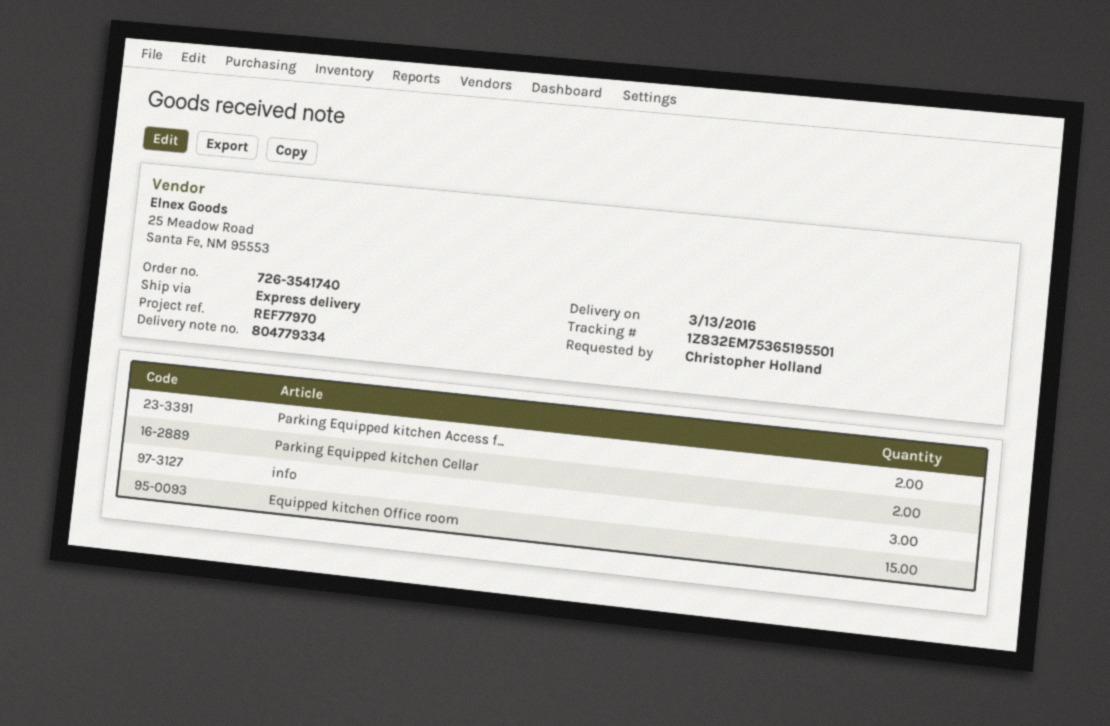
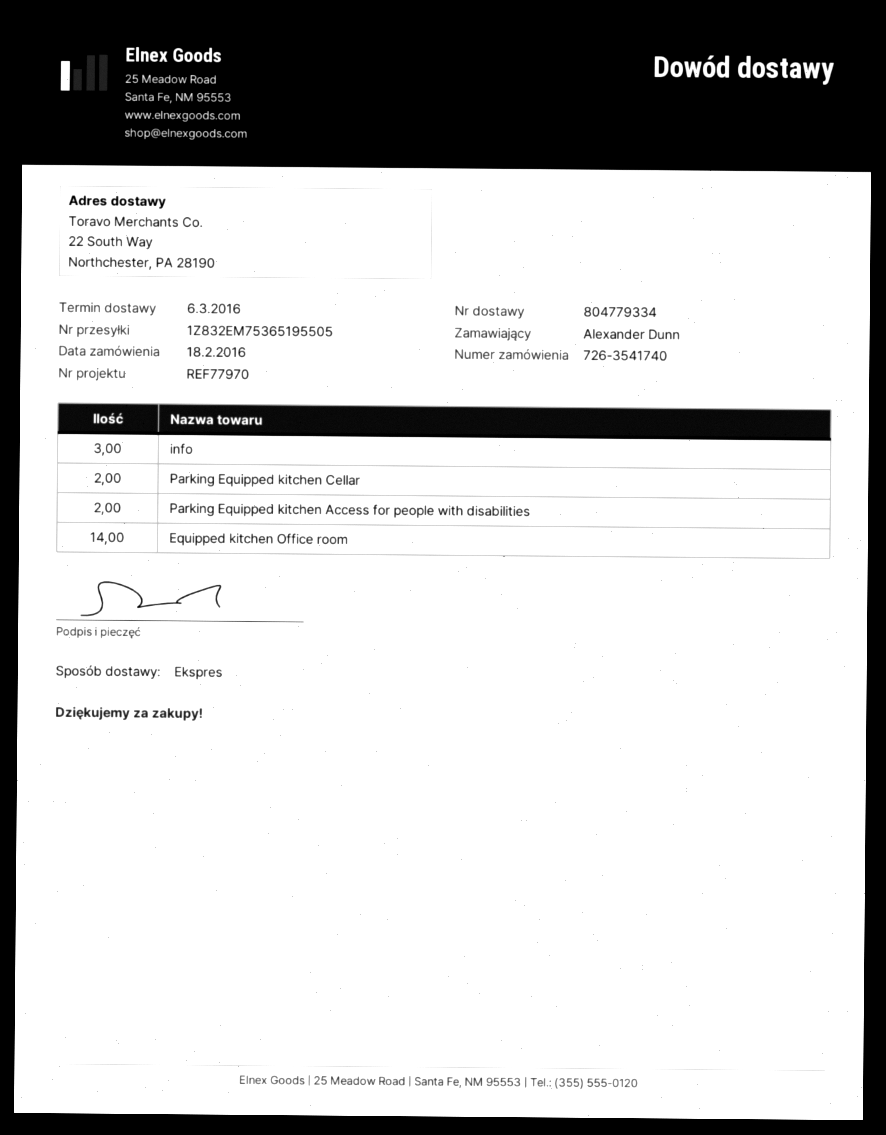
delivery date: 2016-03-13 -> 2016-03-06
ordered by: Christopher Holland -> Alexander Dunn
tracking number: 1Z832EM75365195501 -> 1Z832EM75365195505
Equipped kitchen Office room: 15 -> 14

